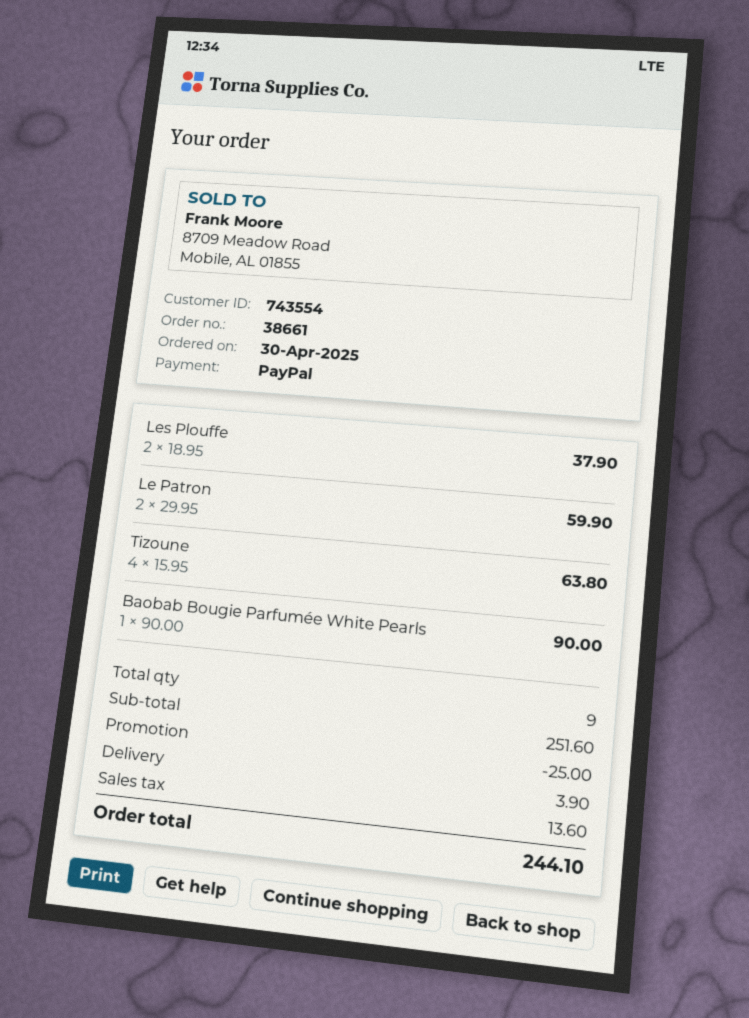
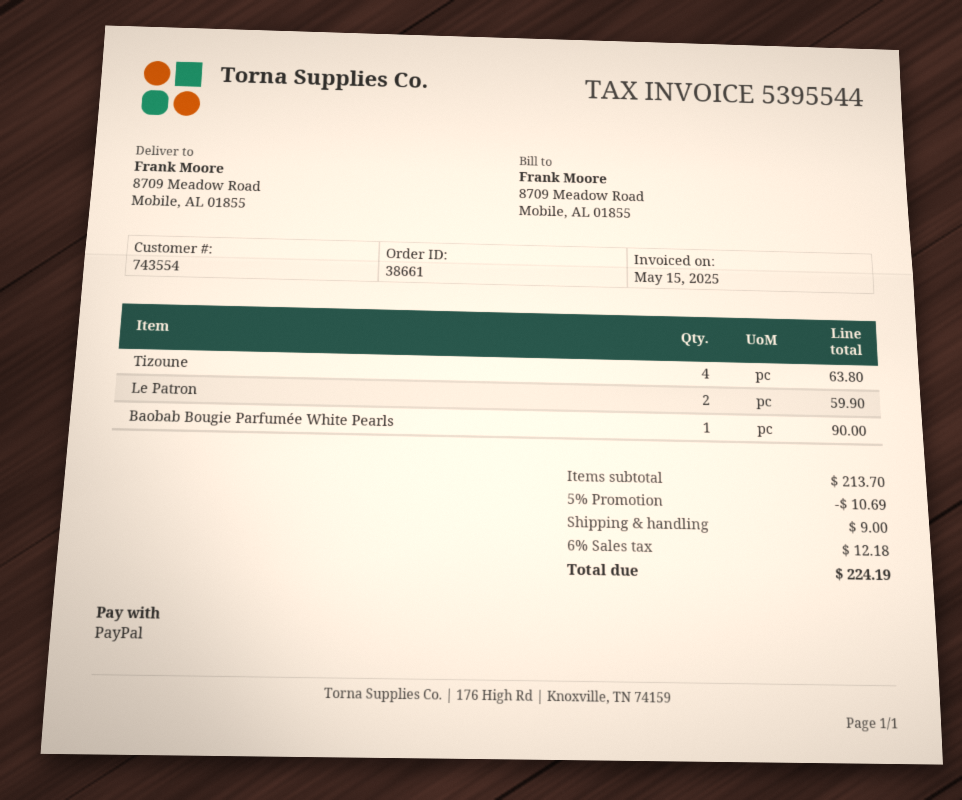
Les Plouffe: 2 for 37.90 -> none
subtotal: 251.60 -> 213.70
discount: 25.00 -> 10.69
shipping: 3.90 -> 9.00
tax: 13.60 -> 12.18
total: 244.10 -> 224.19

